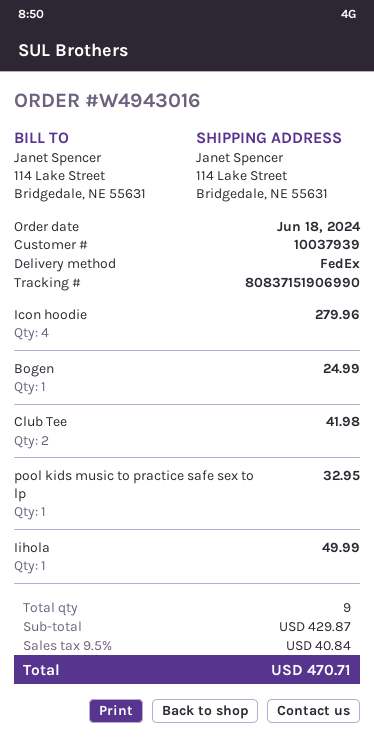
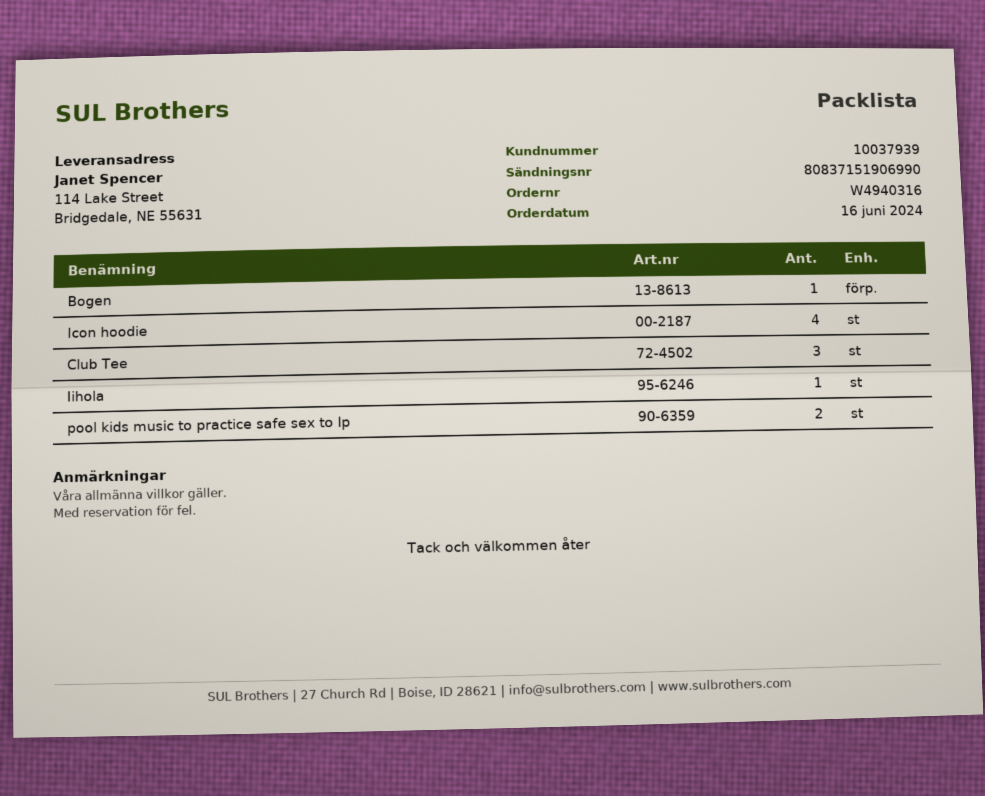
order number: W4943016 -> W4940316
order date: 2024-06-18 -> 2024-06-16
Club Tee: 2 -> 3
pool kids music to practice safe sex to lp: 1 -> 2

